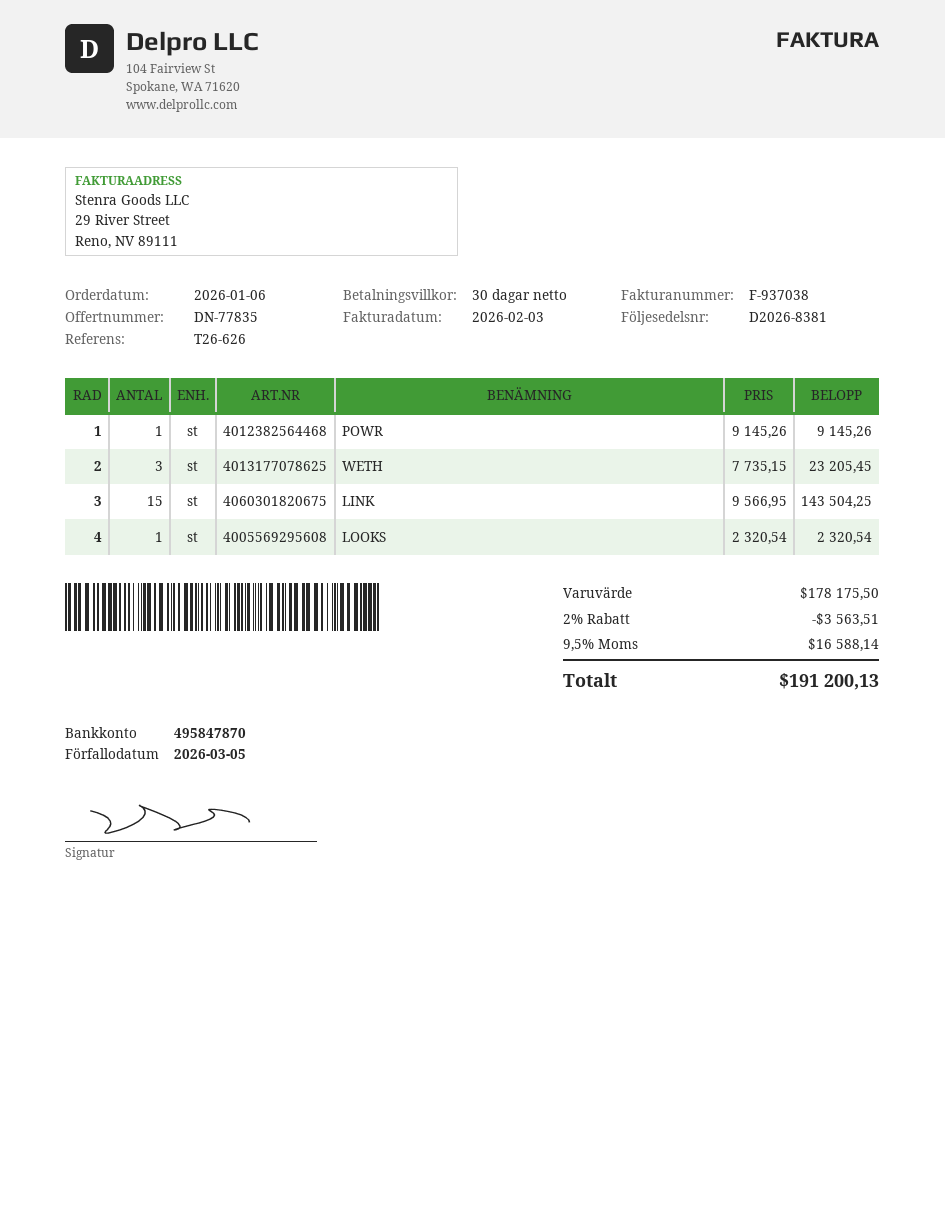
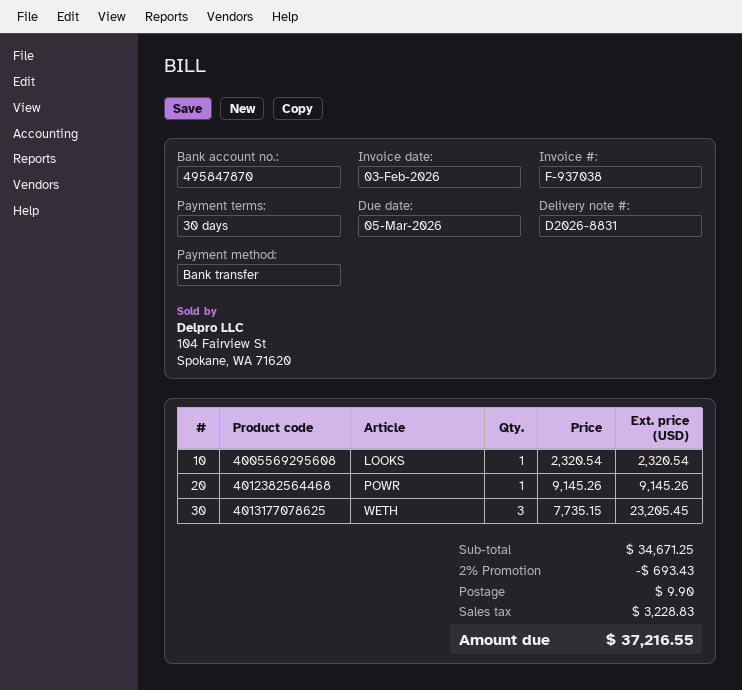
delivery note number: D2026-8381 -> D2026-8831
LINK: 15 x 9566.95 = 143504.25 -> none
subtotal: 178175.50 -> 34671.25
discount: 2% = 3563.51 -> 2% = 693.43
shipping: none -> 9.90
tax: 16588.14 -> 3228.83
total: 191200.13 -> 37216.55

